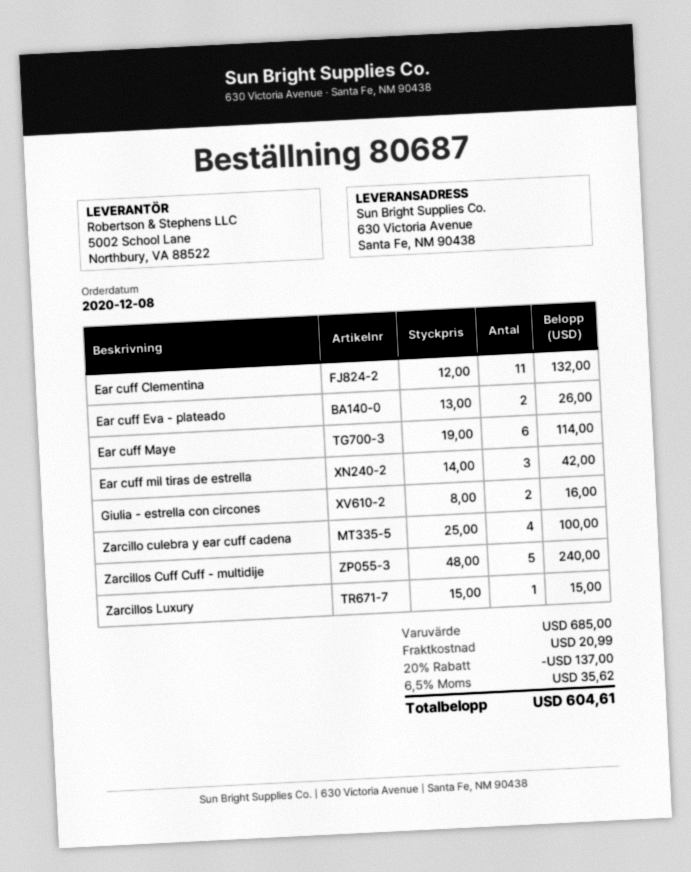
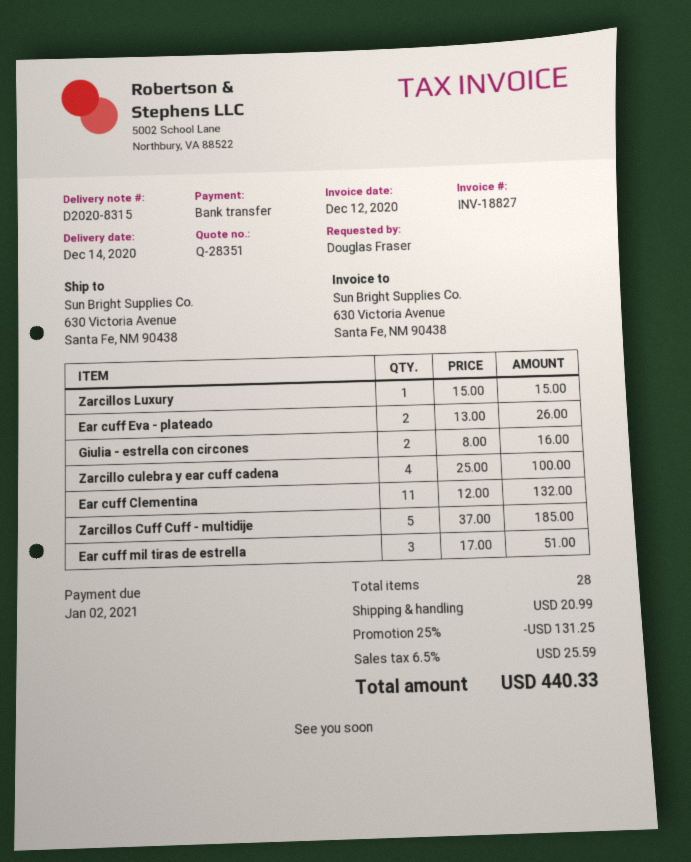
Ear cuff Maye: 6 x 19.00 = 114.00 -> none
Ear cuff mil tiras de estrella: 3 x 14.00 = 42.00 -> 3 x 17.00 = 51.00
Zarcillos Cuff Cuff - multidije: 5 x 48.00 = 240.00 -> 5 x 37.00 = 185.00
discount: 20% = 137.00 -> 25% = 131.25
tax: 6.5% = 35.62 -> 6.5% = 25.59
total: 604.61 -> 440.33

